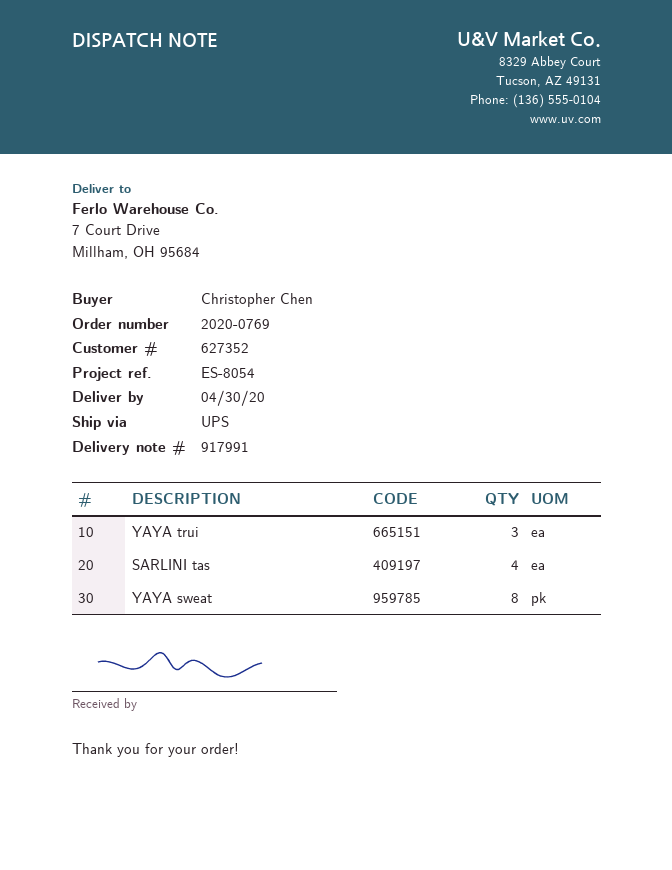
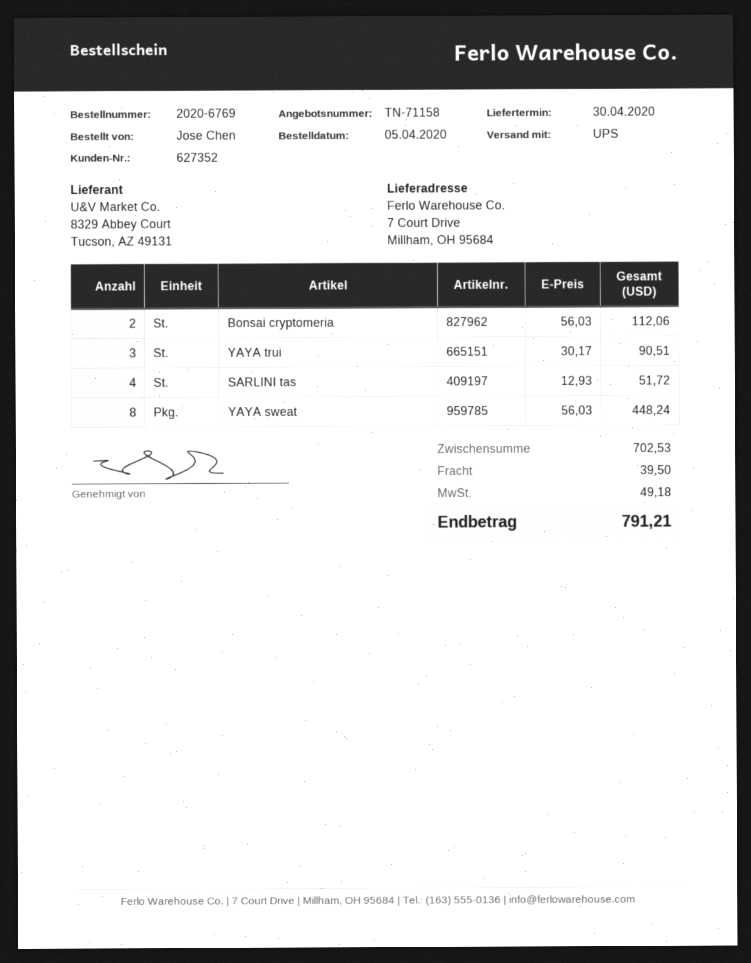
order number: 2020-0769 -> 2020-6769
ordered by: Christopher Chen -> Jose Chen
Bonsai cryptomeria: none -> 2

